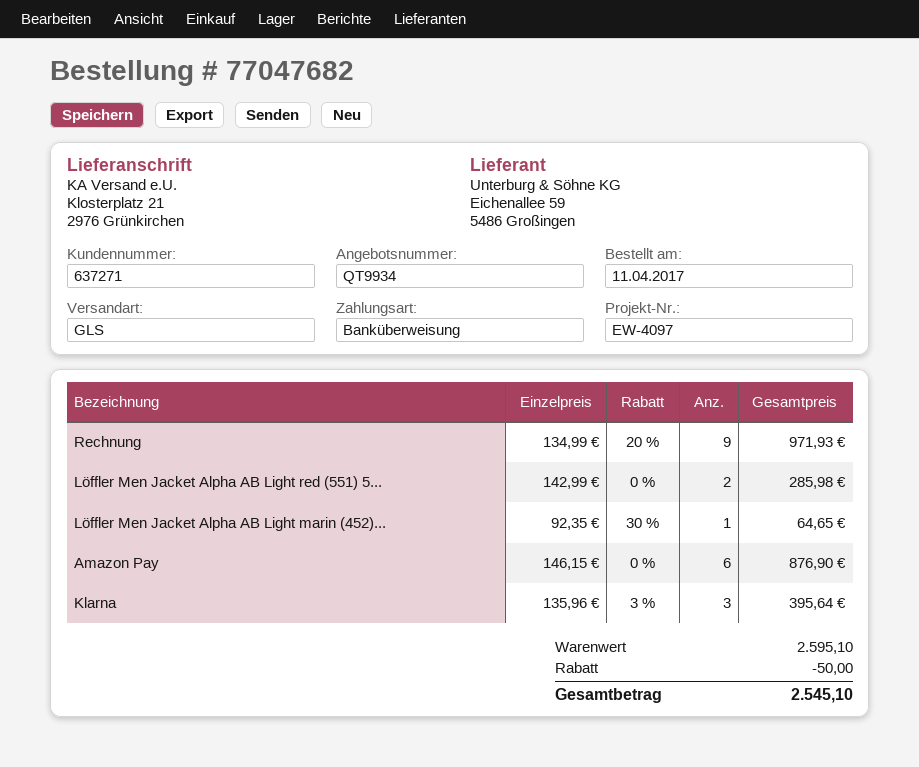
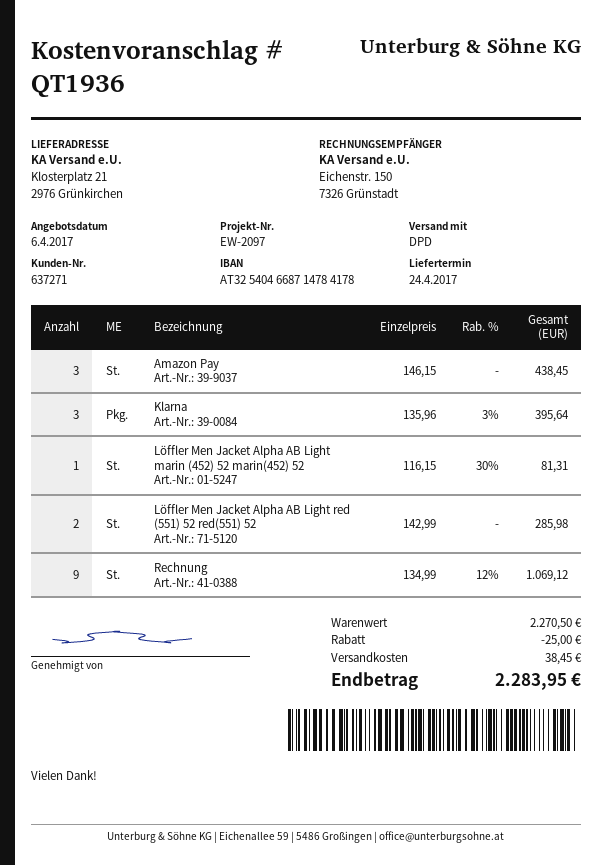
quote number: QT9934 -> QT1936
reference: EW-4097 -> EW-2097
shipping method: GLS -> DPD
Rechnung: 9 x 134.99 - 20% = 971.93 -> 9 x 134.99 - 12% = 1069.12
Löffler Men Jacket Alpha AB Light marin (452)...: 1 x 92.35 - 30% = 64.65 -> 1 x 116.15 - 30% = 81.31
Amazon Pay: 6 x 146.15 = 876.90 -> 3 x 146.15 = 438.45
subtotal: 2595.10 -> 2270.50
discount: 50.00 -> 25.00
shipping: none -> 38.45
total: 2545.10 -> 2283.95

